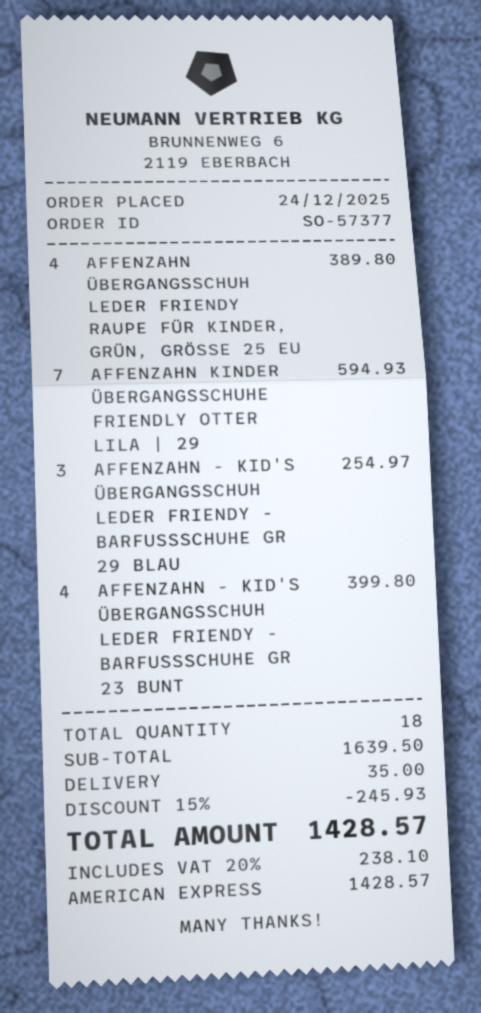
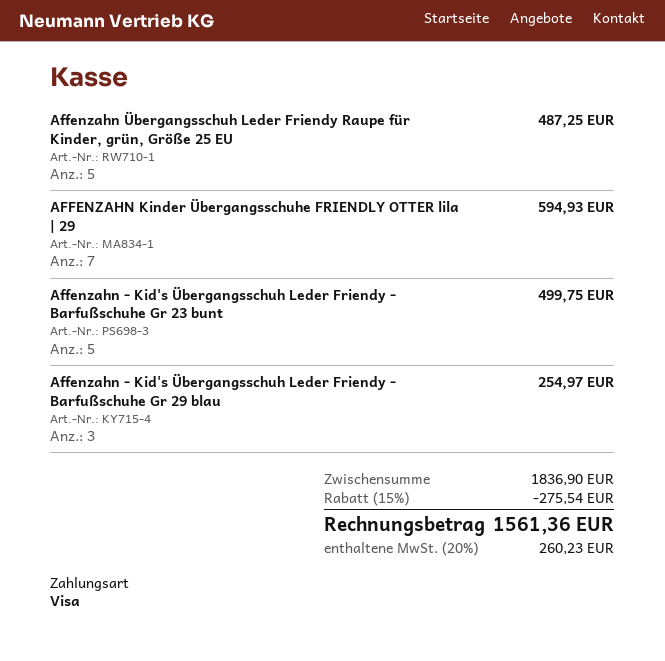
payment method: American Express -> Visa
AFFENZAHN ÜBERGANGSSCHUH LEDER FRIENDY RAUPE FÜR KINDER, GRÜN, GRÖSSE 25 EU: 4 for 389.80 -> 5 for 487.25
AFFENZAHN - KID'S ÜBERGANGSSCHUH LEDER FRIENDY - BARFUSSSCHUHE GR 23 BUNT: 4 for 399.80 -> 5 for 499.75
subtotal: 1639.50 -> 1836.90
discount: 15% = 245.93 -> 15% = 275.54
shipping: 35.00 -> none
tax: 20% = 238.10 -> 20% = 260.23
total: 1428.57 -> 1561.36

